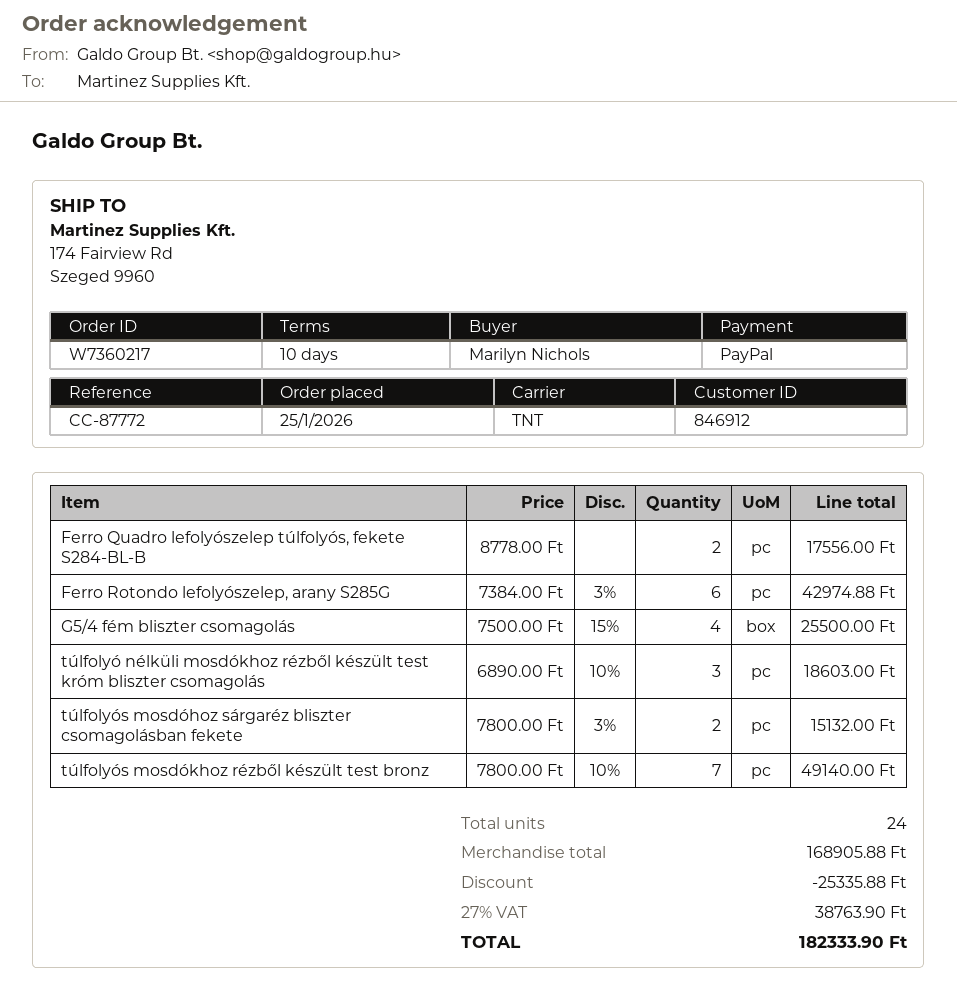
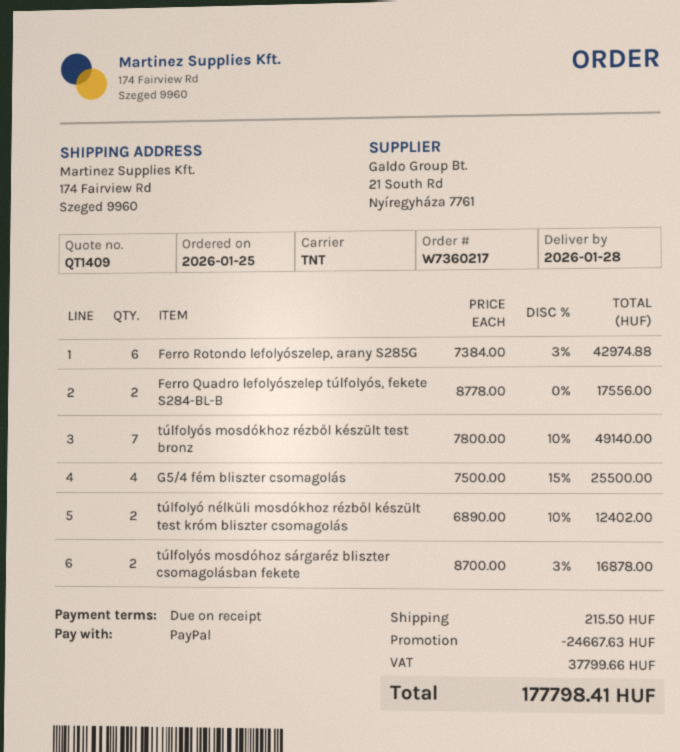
payment terms: 10 days -> on receipt
túlfolyó nélküli mosdókhoz rézből készült test króm bliszter csomagolás: 3 x 6890.00 - 10% = 18603.00 -> 2 x 6890.00 - 10% = 12402.00
túlfolyós mosdóhoz sárgaréz bliszter csomagolásban fekete: 2 x 7800.00 - 3% = 15132.00 -> 2 x 8700.00 - 3% = 16878.00
discount: 25335.88 -> 24667.63
shipping: none -> 215.50
tax: 38763.90 -> 37799.66
total: 182333.90 -> 177798.41

